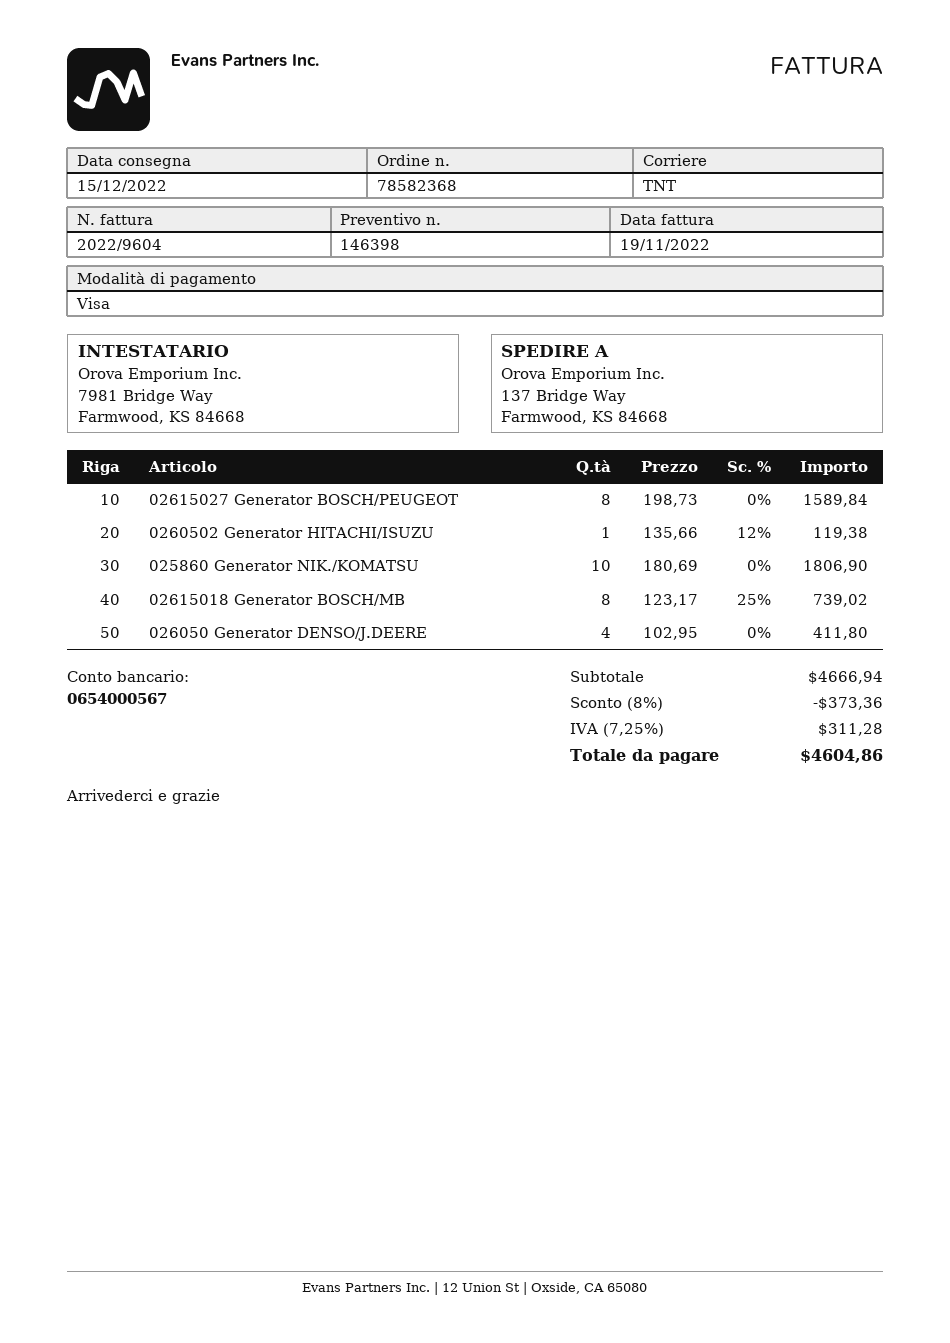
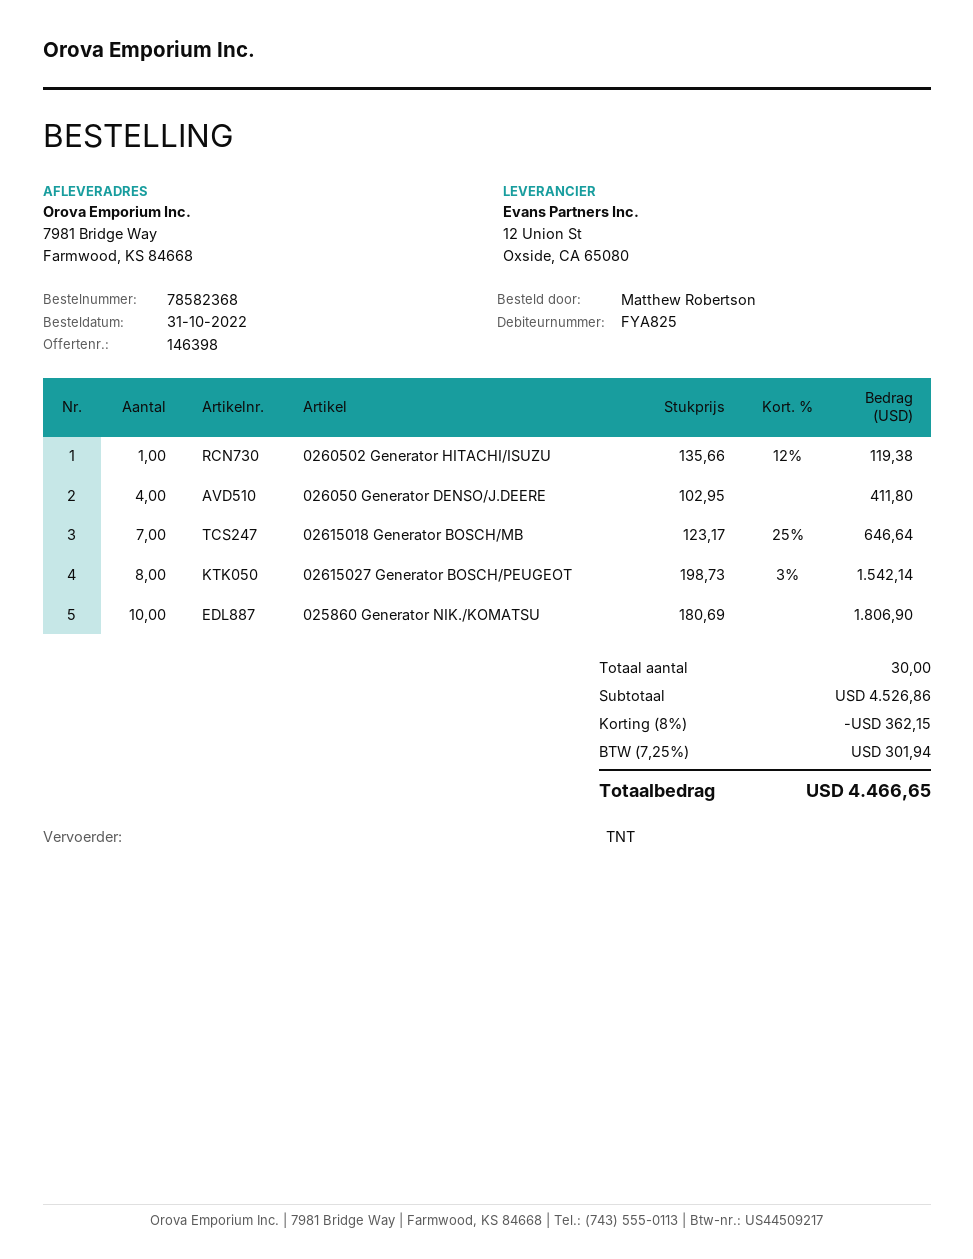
ship to: 137 Bridge Way, Farmwood, KS 84668 -> 7981 Bridge Way, Farmwood, KS 84668
02615027 Generator BOSCH/PEUGEOT: 8 x 198.73 = 1589.84 -> 8 x 198.73 - 3% = 1542.14
02615018 Generator BOSCH/MB: 8 x 123.17 - 25% = 739.02 -> 7 x 123.17 - 25% = 646.64
subtotal: 4666.94 -> 4526.86
discount: 8% = 373.36 -> 8% = 362.15
tax: 7.25% = 311.28 -> 7.25% = 301.94
total: 4604.86 -> 4466.65

